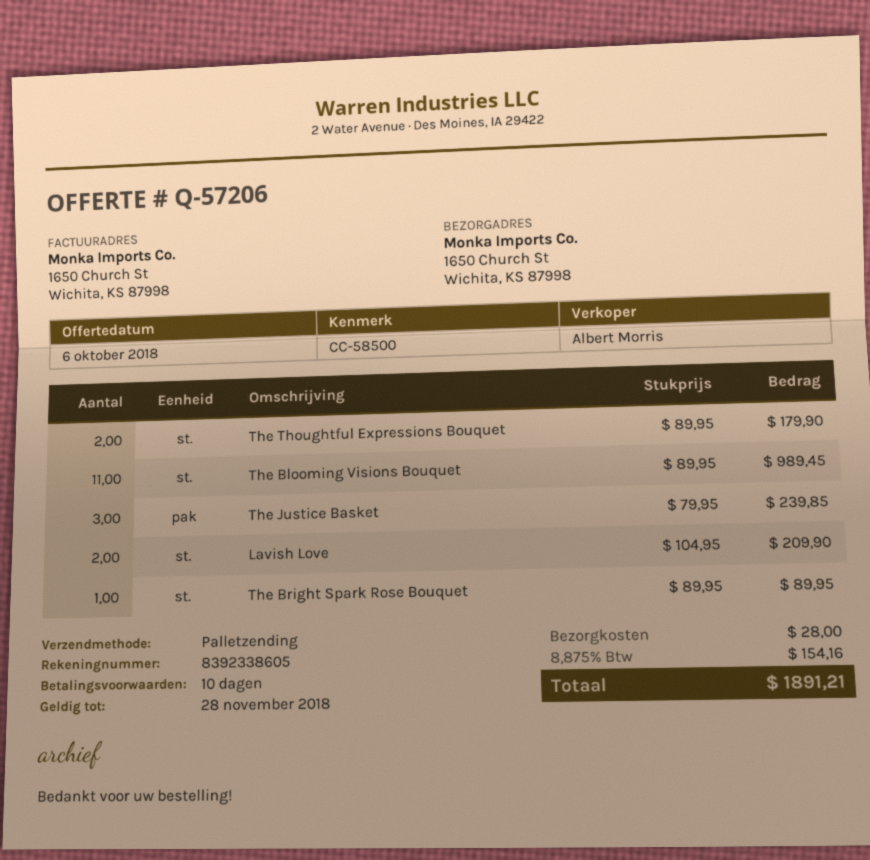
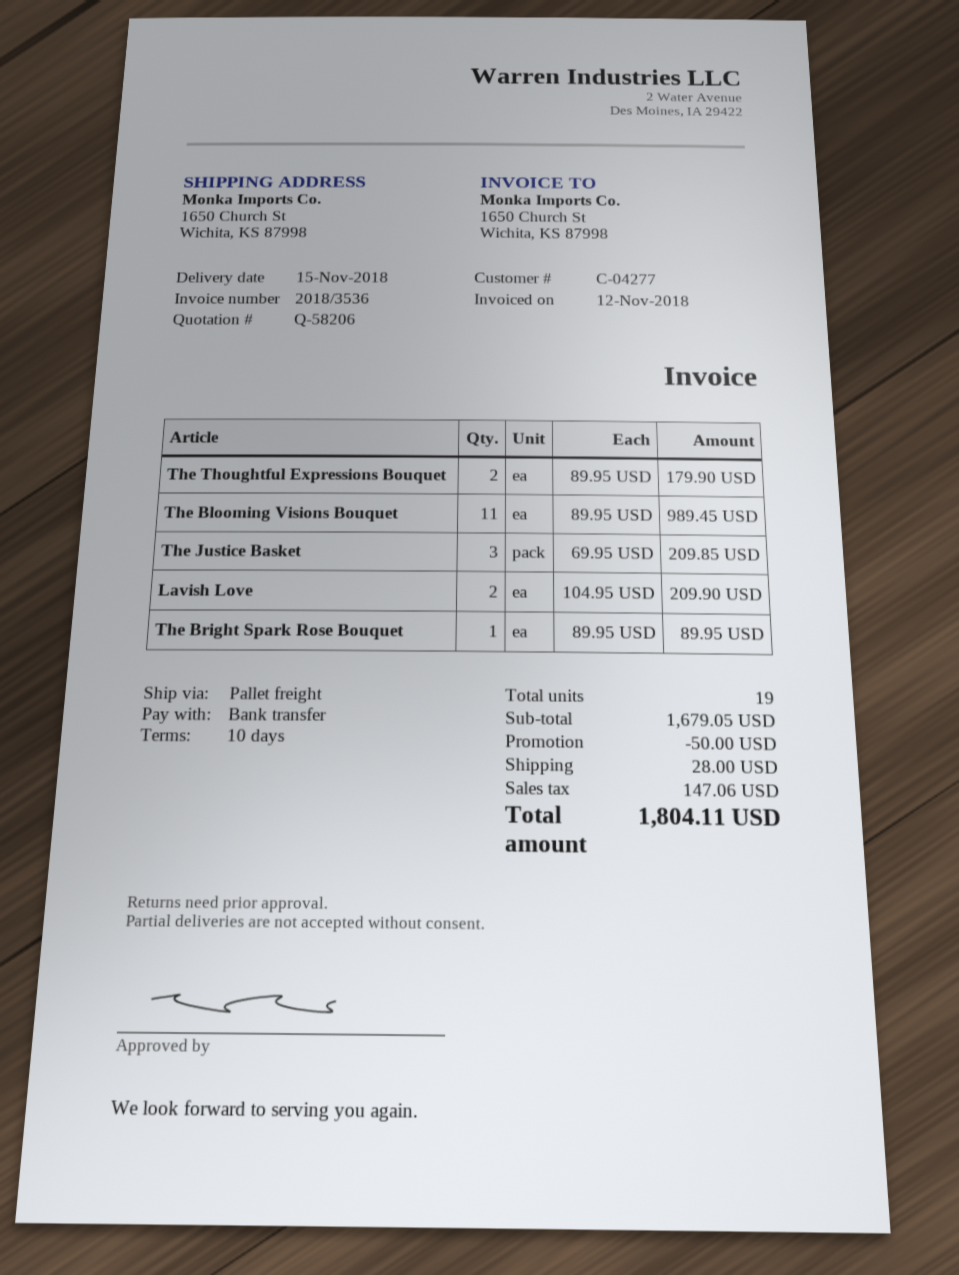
quote number: Q-57206 -> Q-58206
The Justice Basket: 3 x 79.95 = 239.85 -> 3 x 69.95 = 209.85
discount: none -> 50.00
tax: 154.16 -> 147.06
total: 1891.21 -> 1804.11

